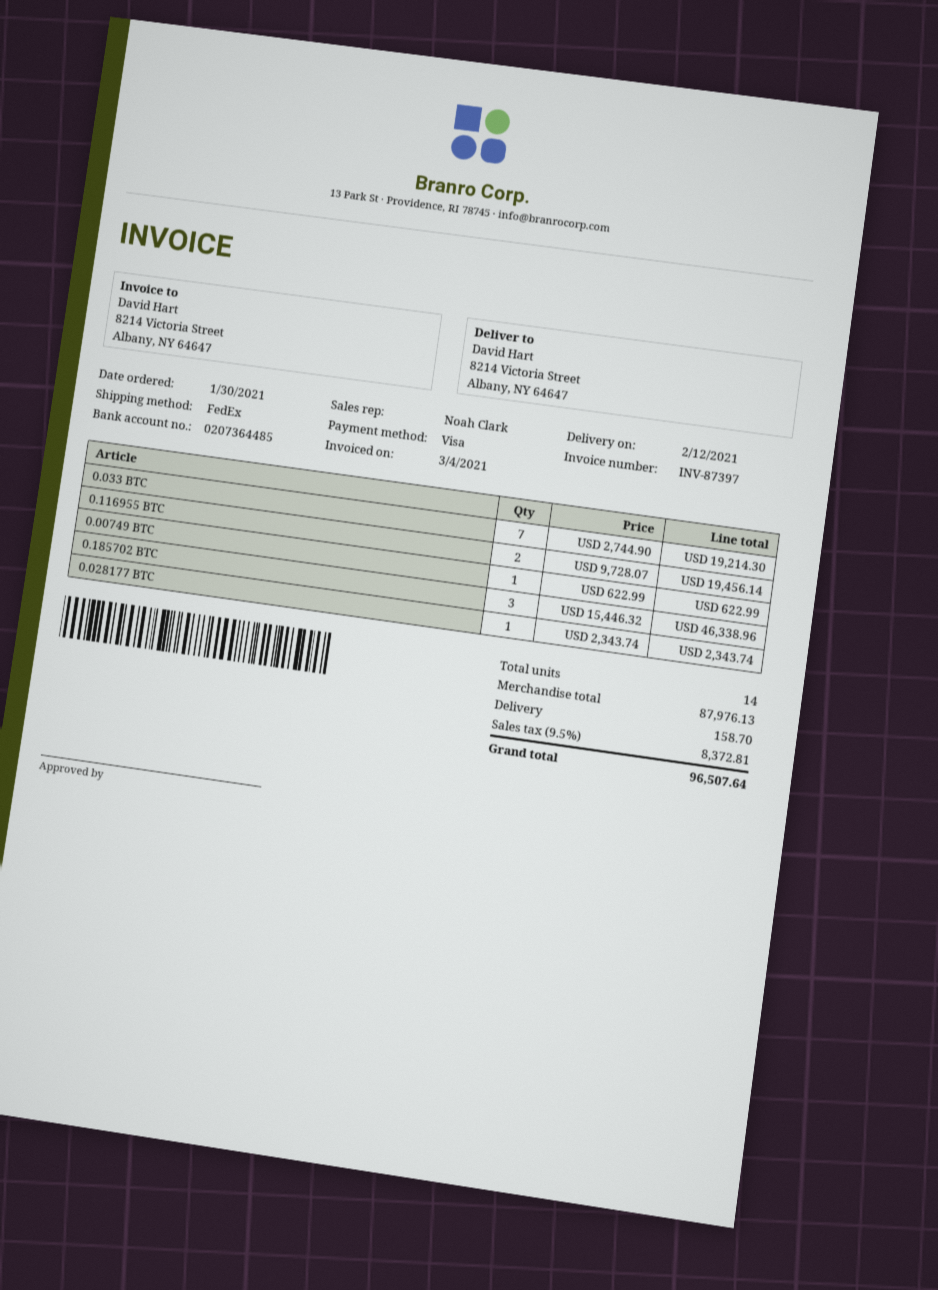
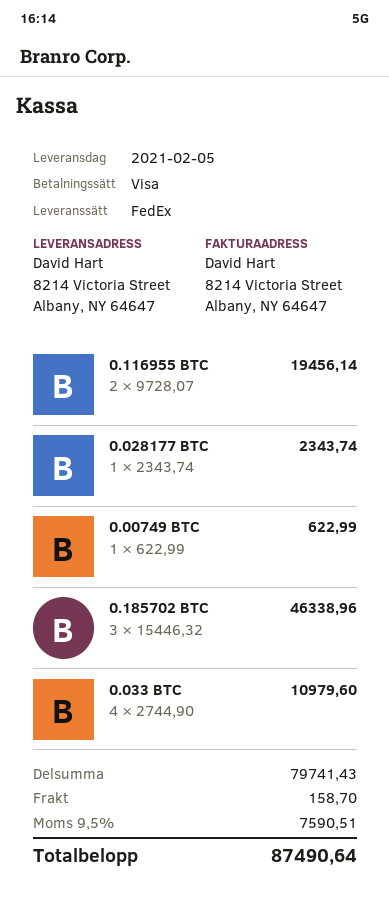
delivery date: 2021-02-12 -> 2021-02-05
0.033 BTC: 7 x 2744.90 = 19214.30 -> 4 x 2744.90 = 10979.60
subtotal: 87976.13 -> 79741.43
tax: 9.5% = 8372.81 -> 9.5% = 7590.51
total: 96507.64 -> 87490.64

